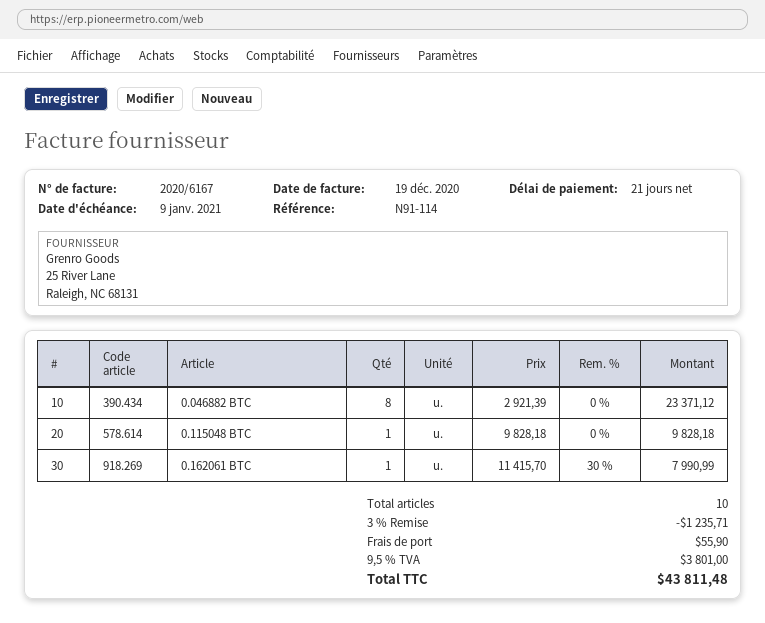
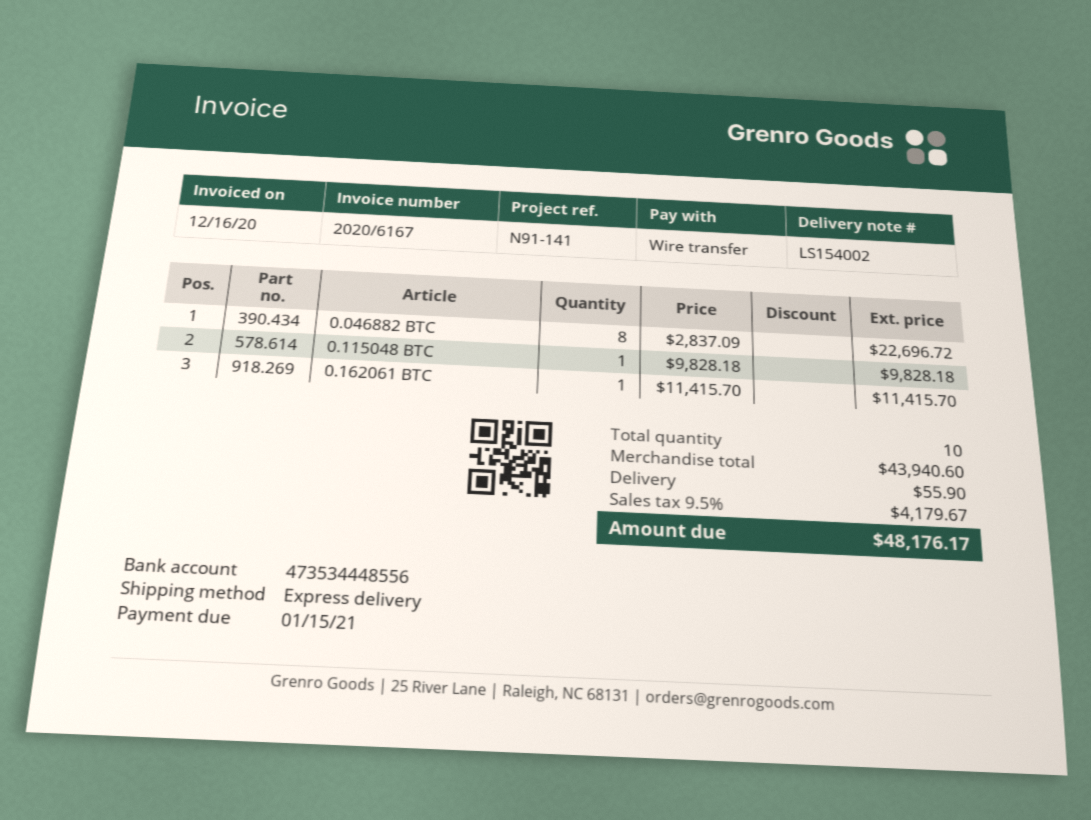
invoice date: 2020-12-19 -> 2020-12-16
due date: 2021-01-09 -> 2021-01-15
reference: N91-114 -> N91-141
0.046882 BTC: 8 x 2921.39 = 23371.12 -> 8 x 2837.09 = 22696.72
0.162061 BTC: 1 x 11415.70 - 30% = 7990.99 -> 1 x 11415.70 = 11415.70
discount: 3% = 1235.71 -> none
tax: 9.5% = 3801.00 -> 9.5% = 4179.67
total: 43811.48 -> 48176.17

